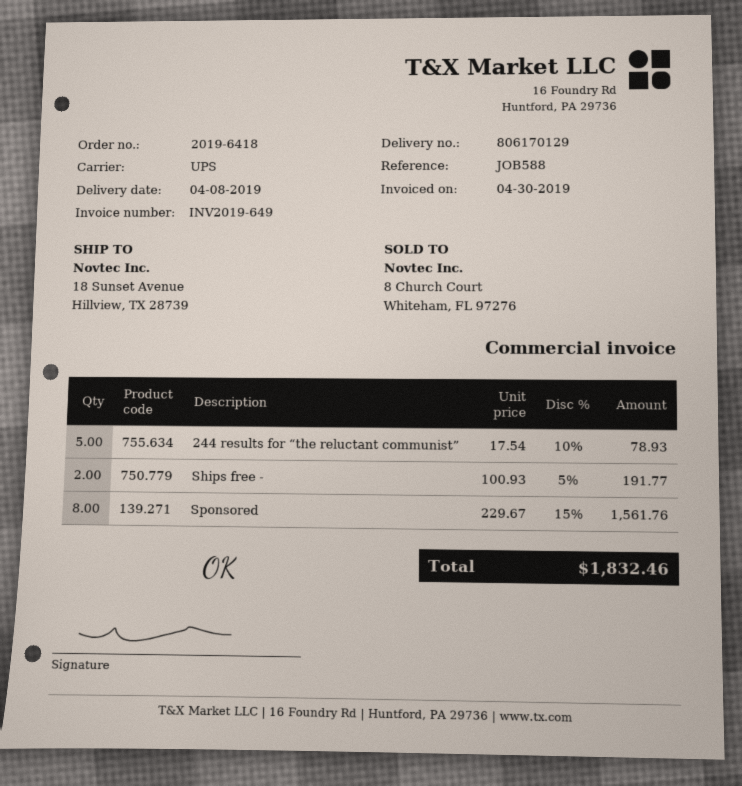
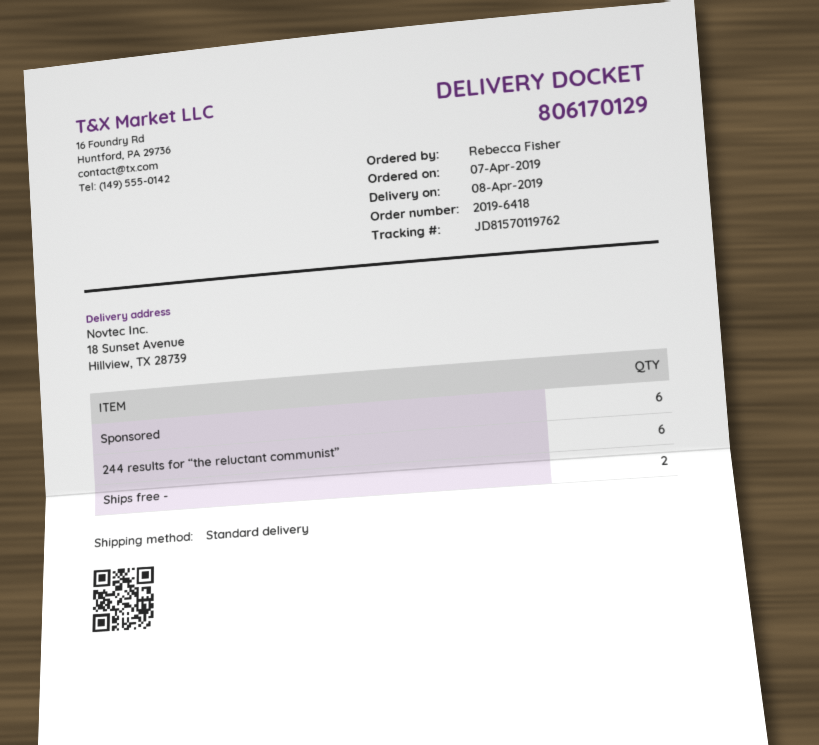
shipping method: UPS -> standard
244 results for “the reluctant communist”: 5 -> 6
Sponsored: 8 -> 6

